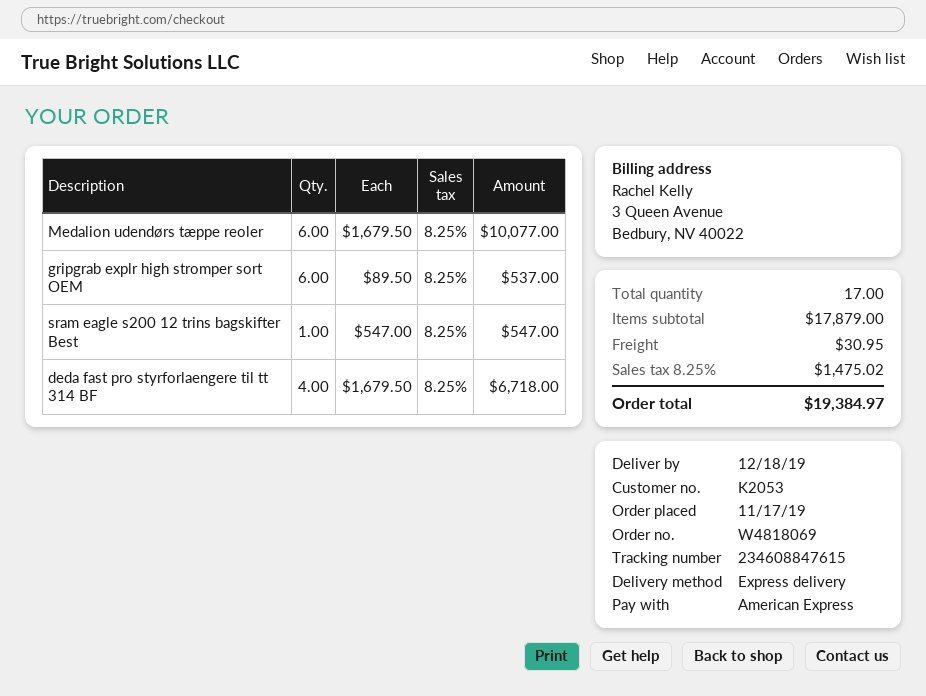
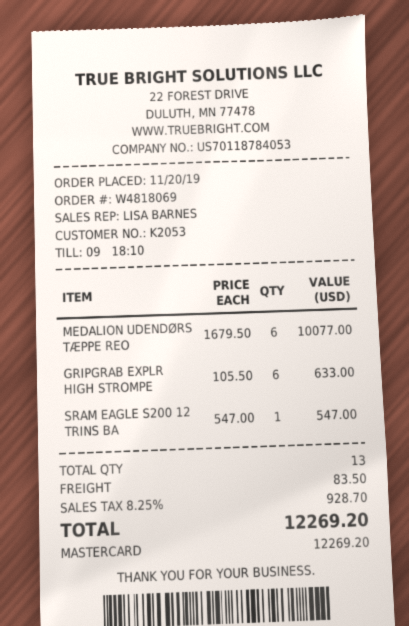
order date: 2019-11-17 -> 2019-11-20
payment method: American Express -> Mastercard
gripgrab explr high stromper sort OEM: 6 x 89.50 = 537.00 -> 6 x 105.50 = 633.00
deda fast pro styrforlaengere til tt 314 BF: 4 x 1679.50 = 6718.00 -> none
total quantity: 17 -> 13
shipping: 30.95 -> 83.50
tax: 8.25% = 1475.02 -> 8.25% = 928.70
total: 19384.97 -> 12269.20

